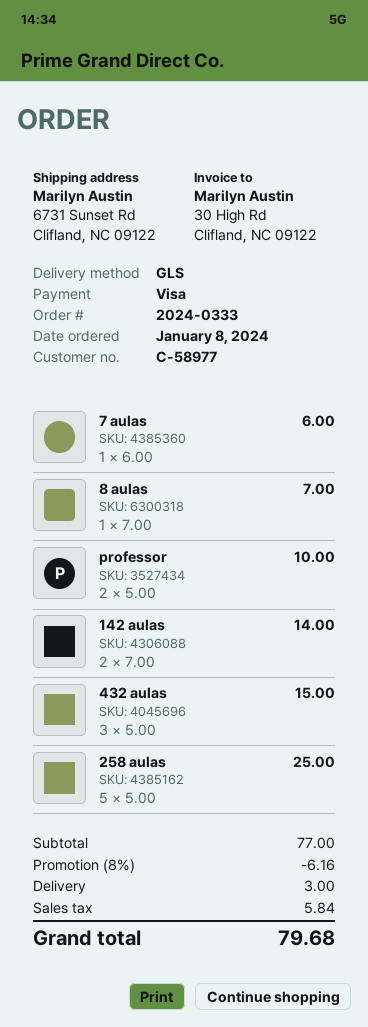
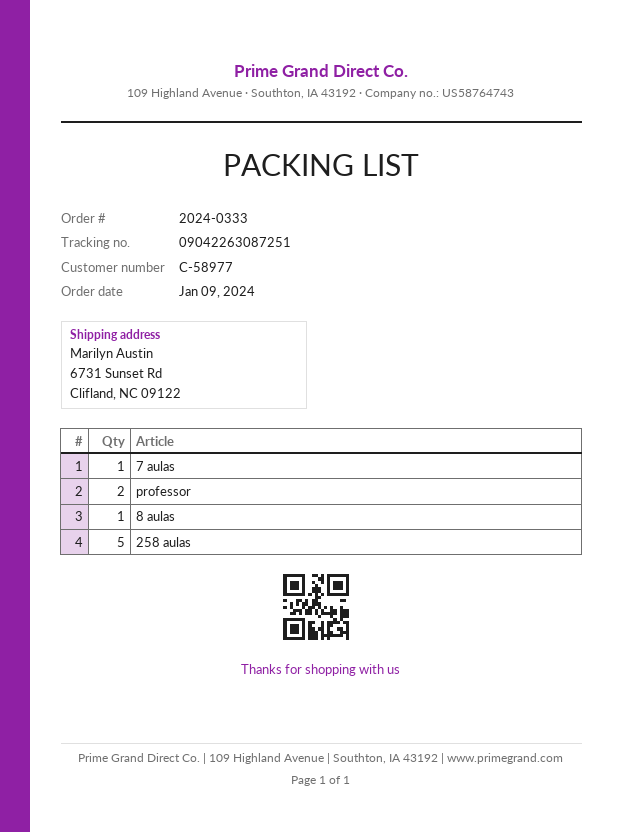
order date: 2024-01-08 -> 2024-01-09
142 aulas: 2 -> none
432 aulas: 3 -> none

